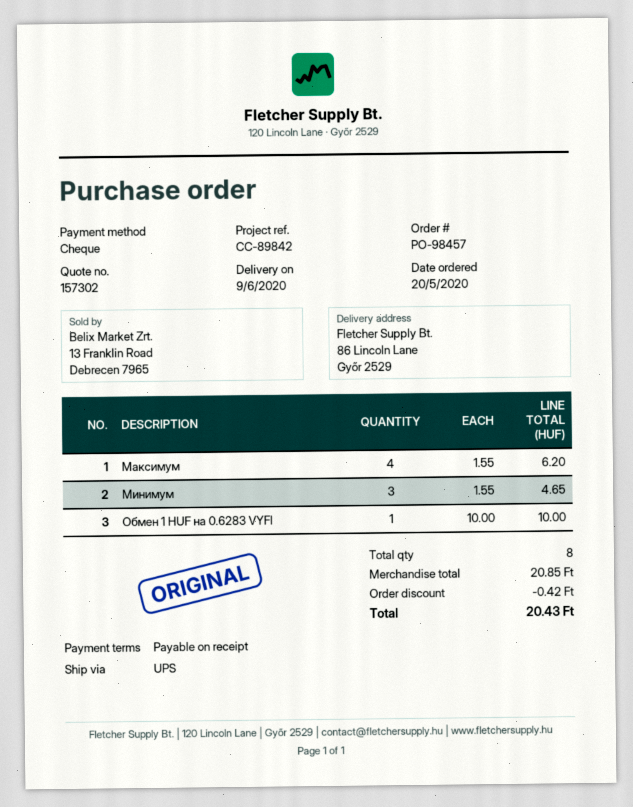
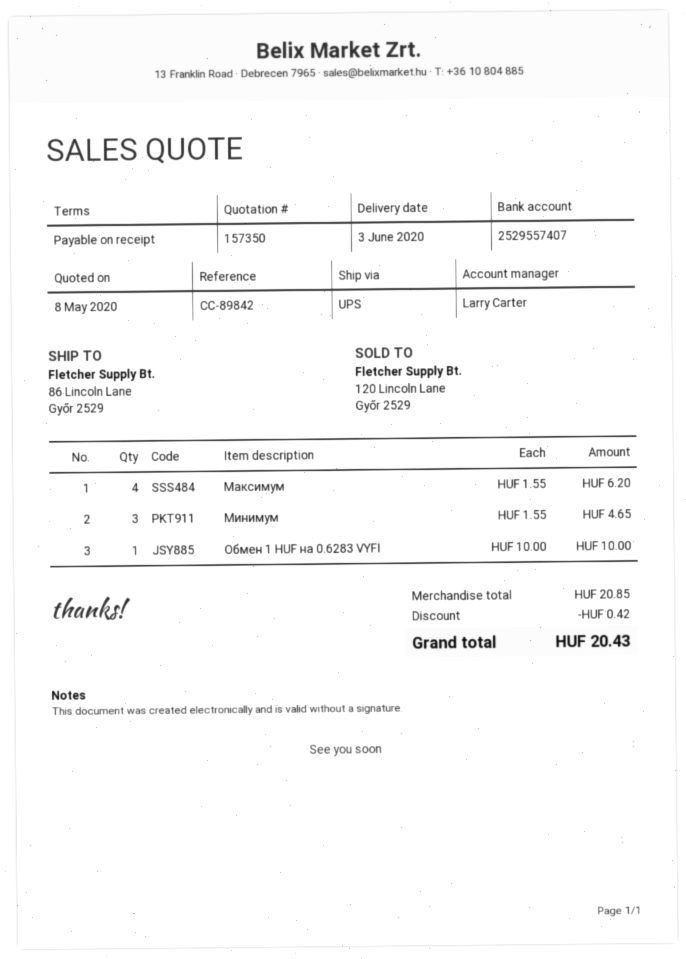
quote number: 157302 -> 157350
delivery date: 2020-06-09 -> 2020-06-03

